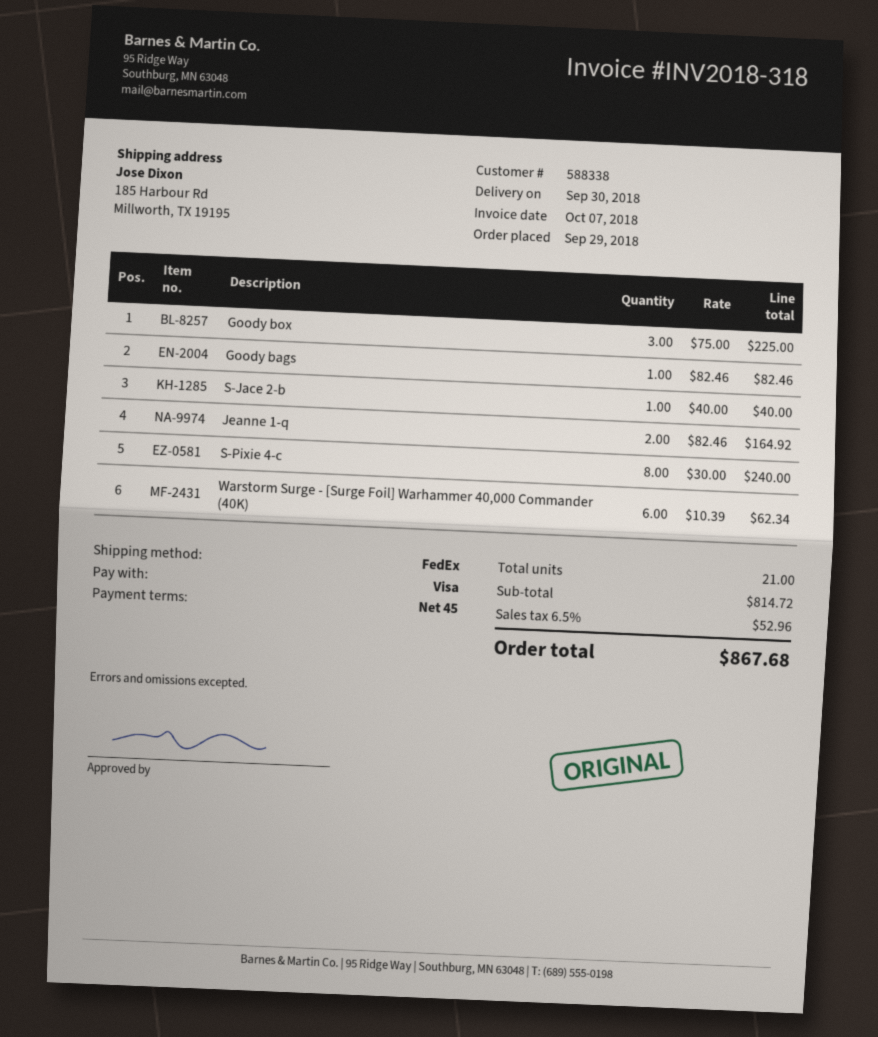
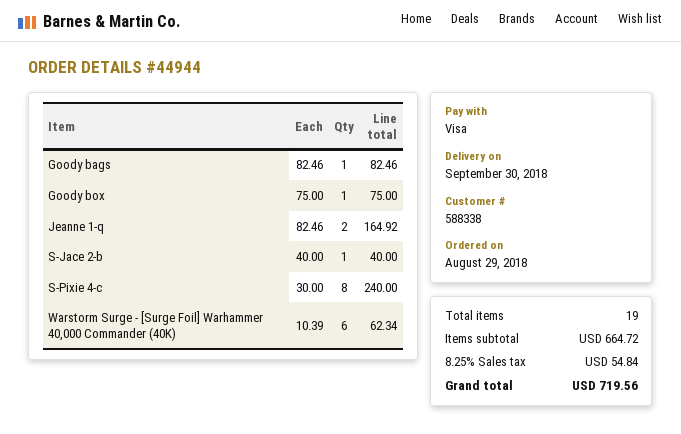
order date: 2018-09-29 -> 2018-08-29
Goody box: 3 x 75.00 = 225.00 -> 1 x 75.00 = 75.00
total quantity: 21 -> 19
subtotal: 814.72 -> 664.72
tax: 6.5% = 52.96 -> 8.25% = 54.84
total: 867.68 -> 719.56

